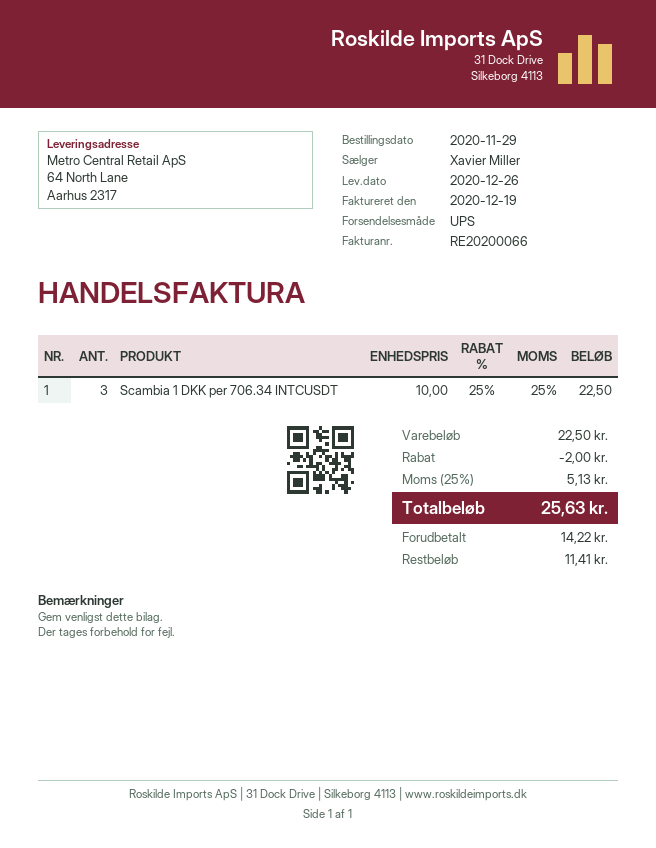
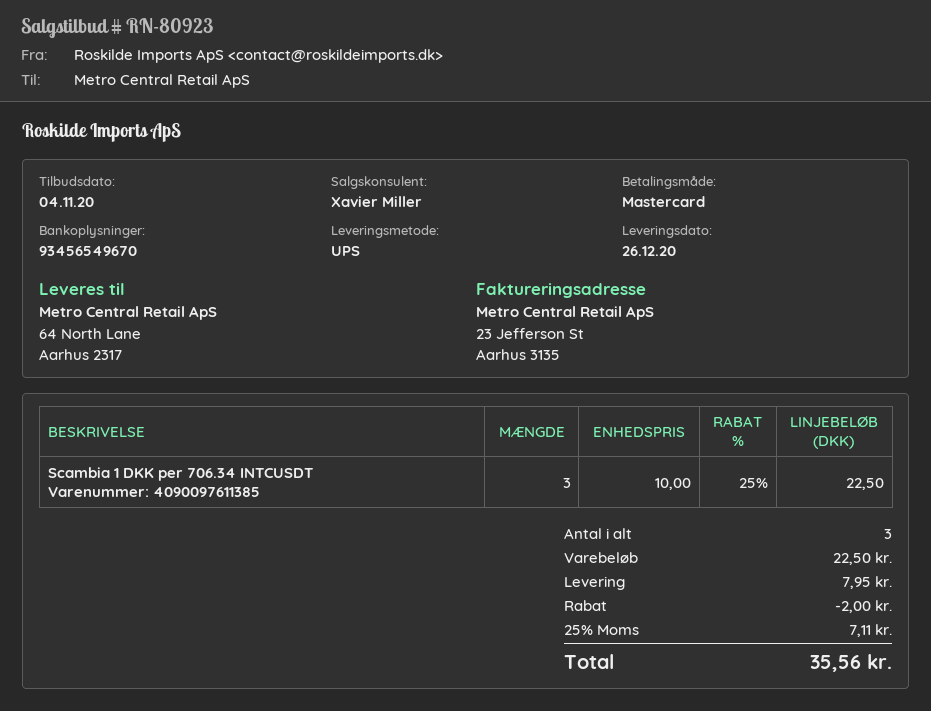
shipping: none -> 7.95
tax: 25% = 5.13 -> 25% = 7.11
total: 25.63 -> 35.56

